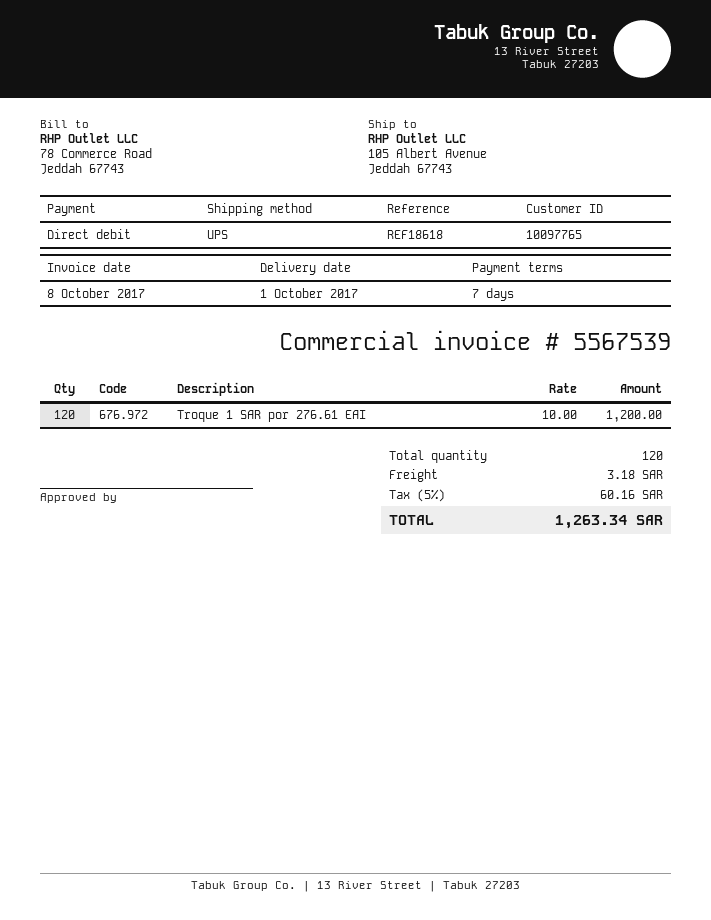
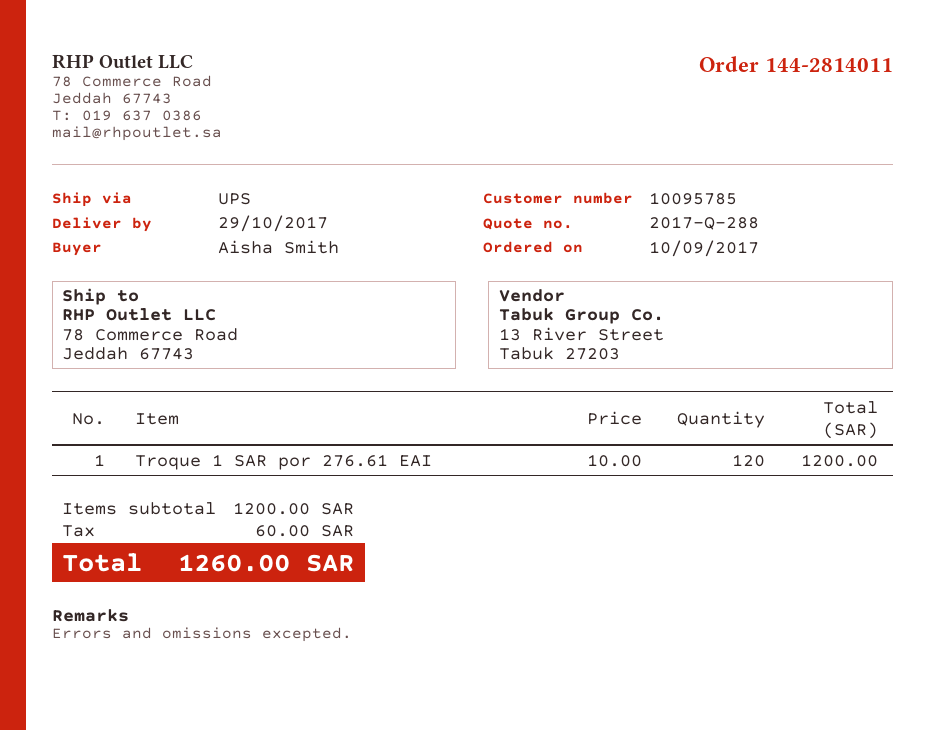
delivery date: 2017-10-01 -> 2017-10-29
customer number: 10097765 -> 10095785
ship to: 105 Albert Avenue, Jeddah 67743 -> 78 Commerce Road, Jeddah 67743
shipping: 3.18 -> none
tax: 60.16 -> 60.00
total: 1263.34 -> 1260.00

